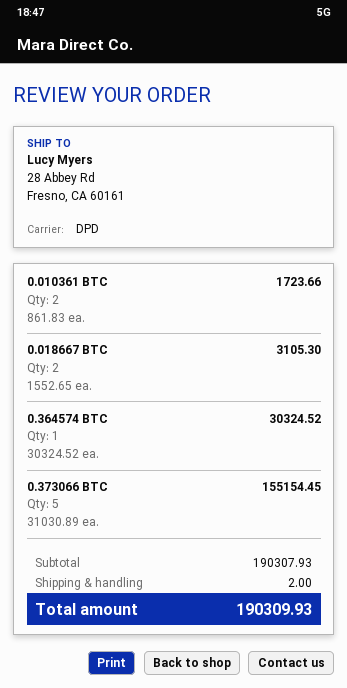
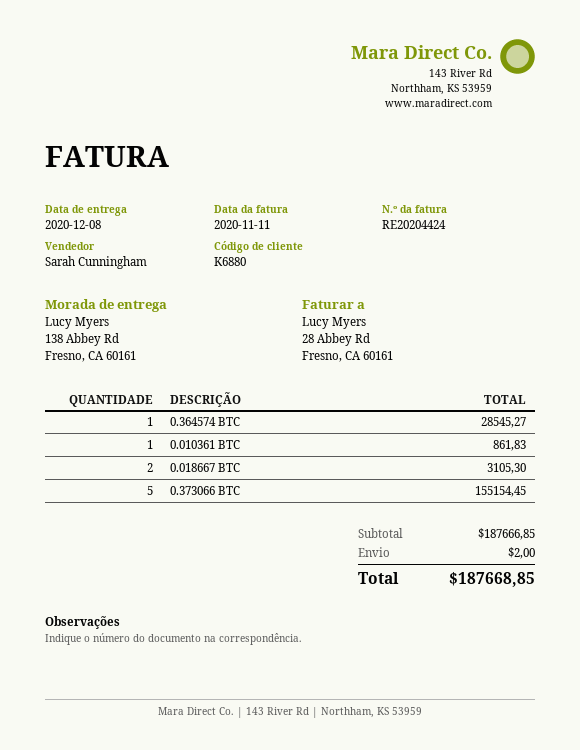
ship to: 28 Abbey Rd, Fresno, CA 60161 -> 138 Abbey Rd, Fresno, CA 60161
0.010361 BTC: 2 for 1723.66 -> 1 for 861.83
0.364574 BTC: 1 for 30324.52 -> 1 for 28545.27
subtotal: 190307.93 -> 187666.85
total: 190309.93 -> 187668.85

